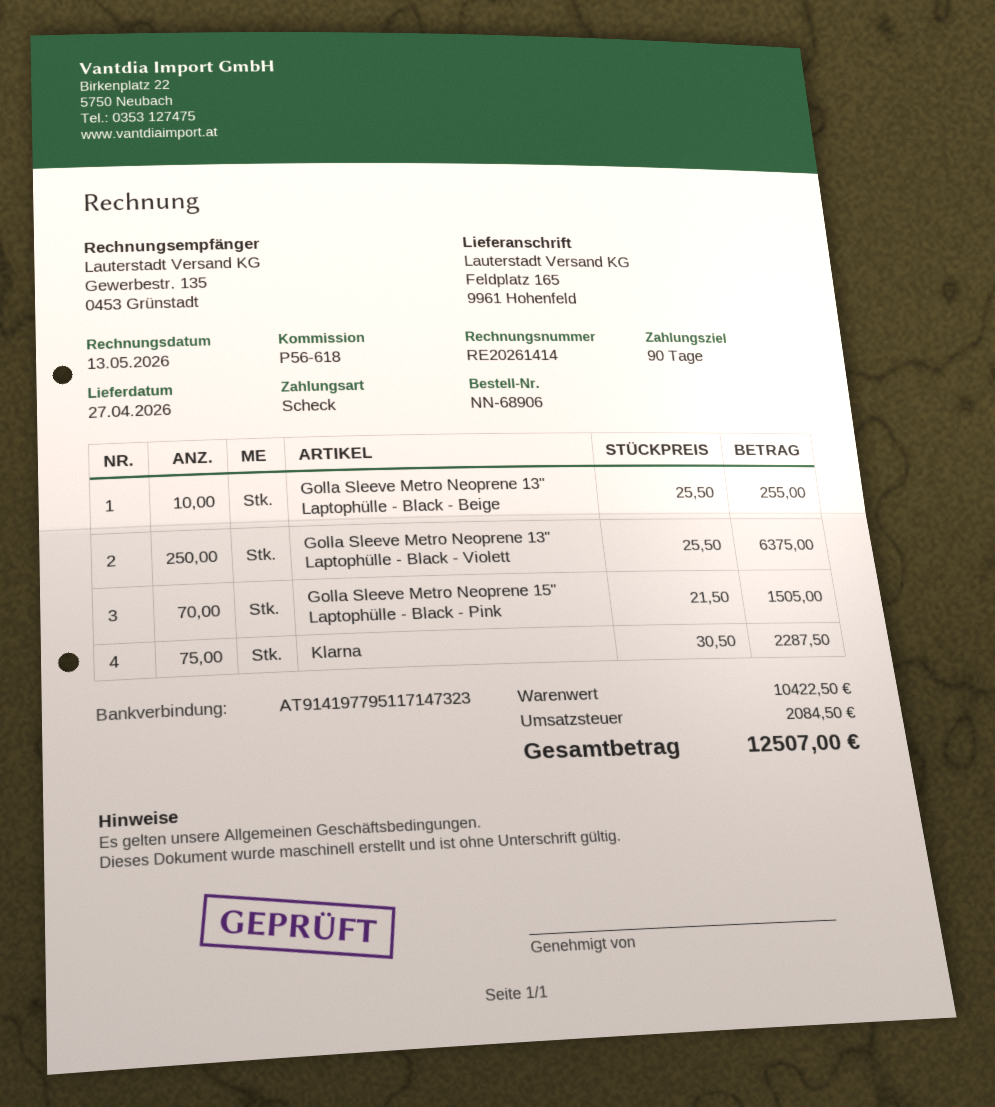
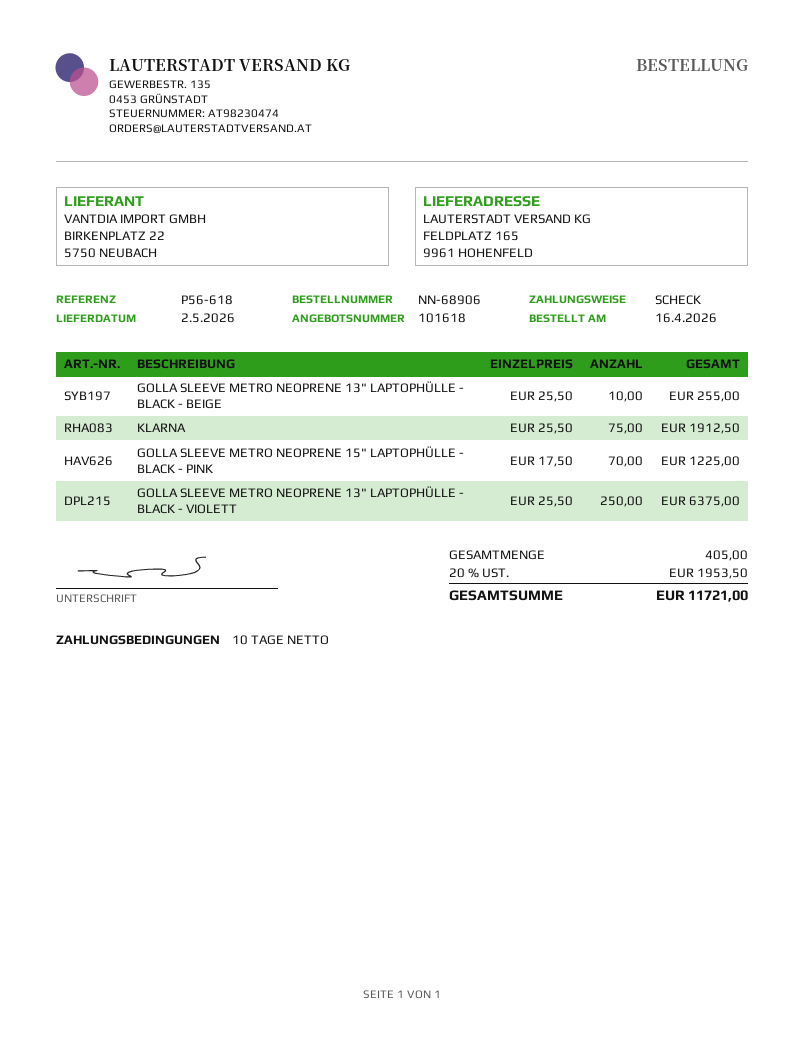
delivery date: 2026-04-27 -> 2026-05-02
payment terms: 90 days -> 10 days
Golla Sleeve Metro Neoprene 15" Laptophülle - Black - Pink: 70 x 21.50 = 1505.00 -> 70 x 17.50 = 1225.00
Klarna: 75 x 30.50 = 2287.50 -> 75 x 25.50 = 1912.50
tax: 2084.50 -> 1953.50
total: 12507.00 -> 11721.00

